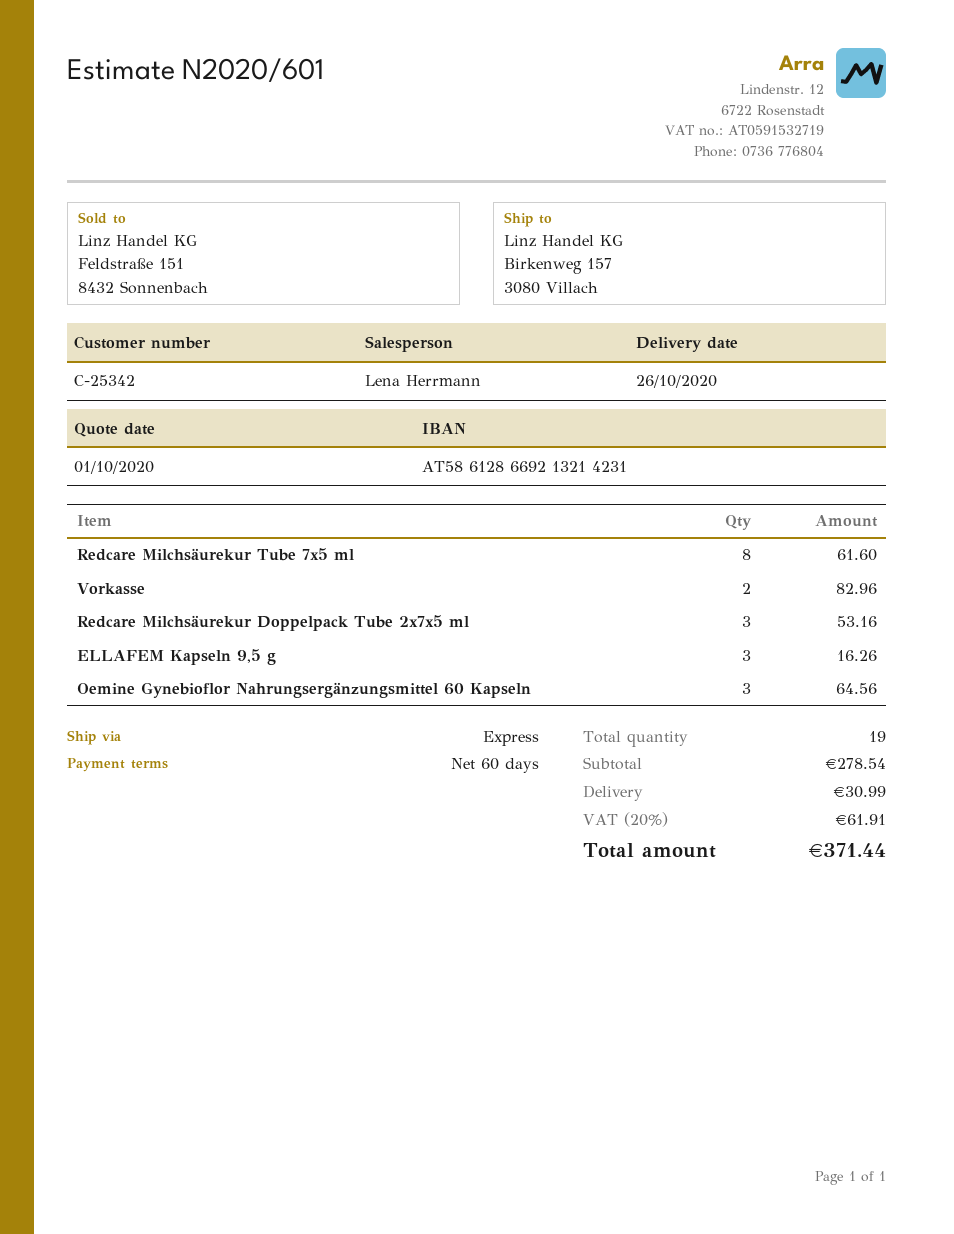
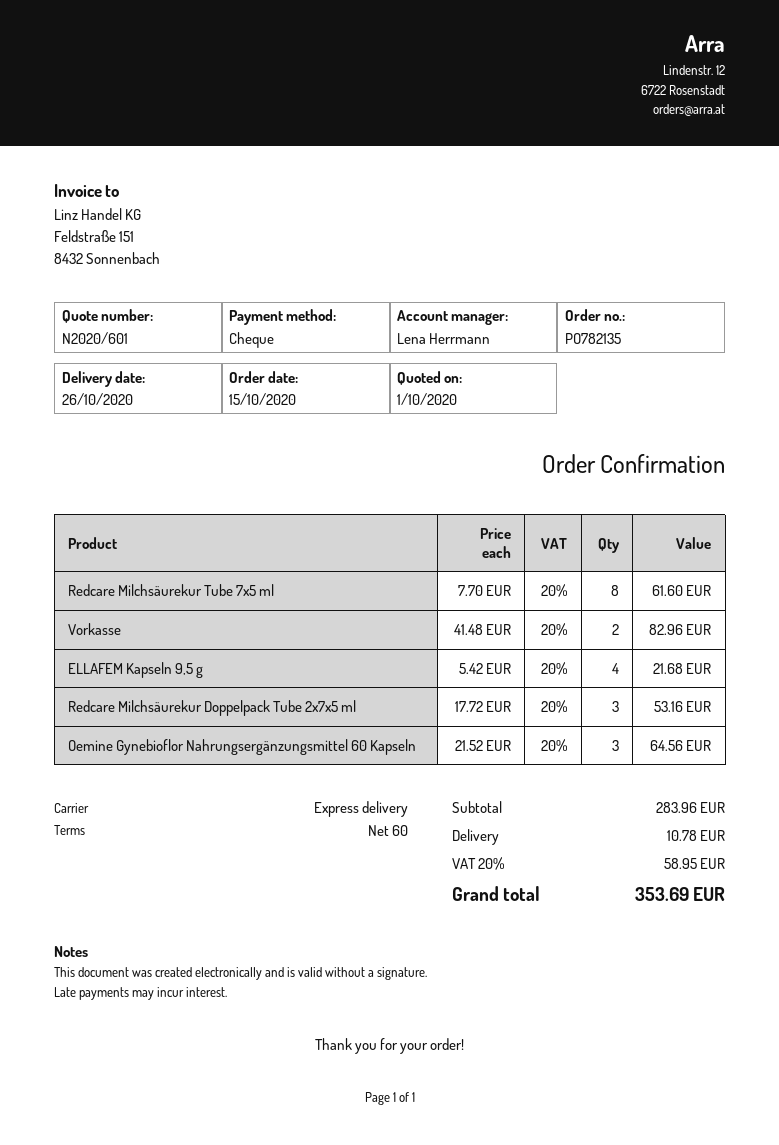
ELLAFEM Kapseln 9,5 g: 3 for 16.26 -> 4 for 21.68
subtotal: 278.54 -> 283.96
shipping: 30.99 -> 10.78
tax: 20% = 61.91 -> 20% = 58.95
total: 371.44 -> 353.69

